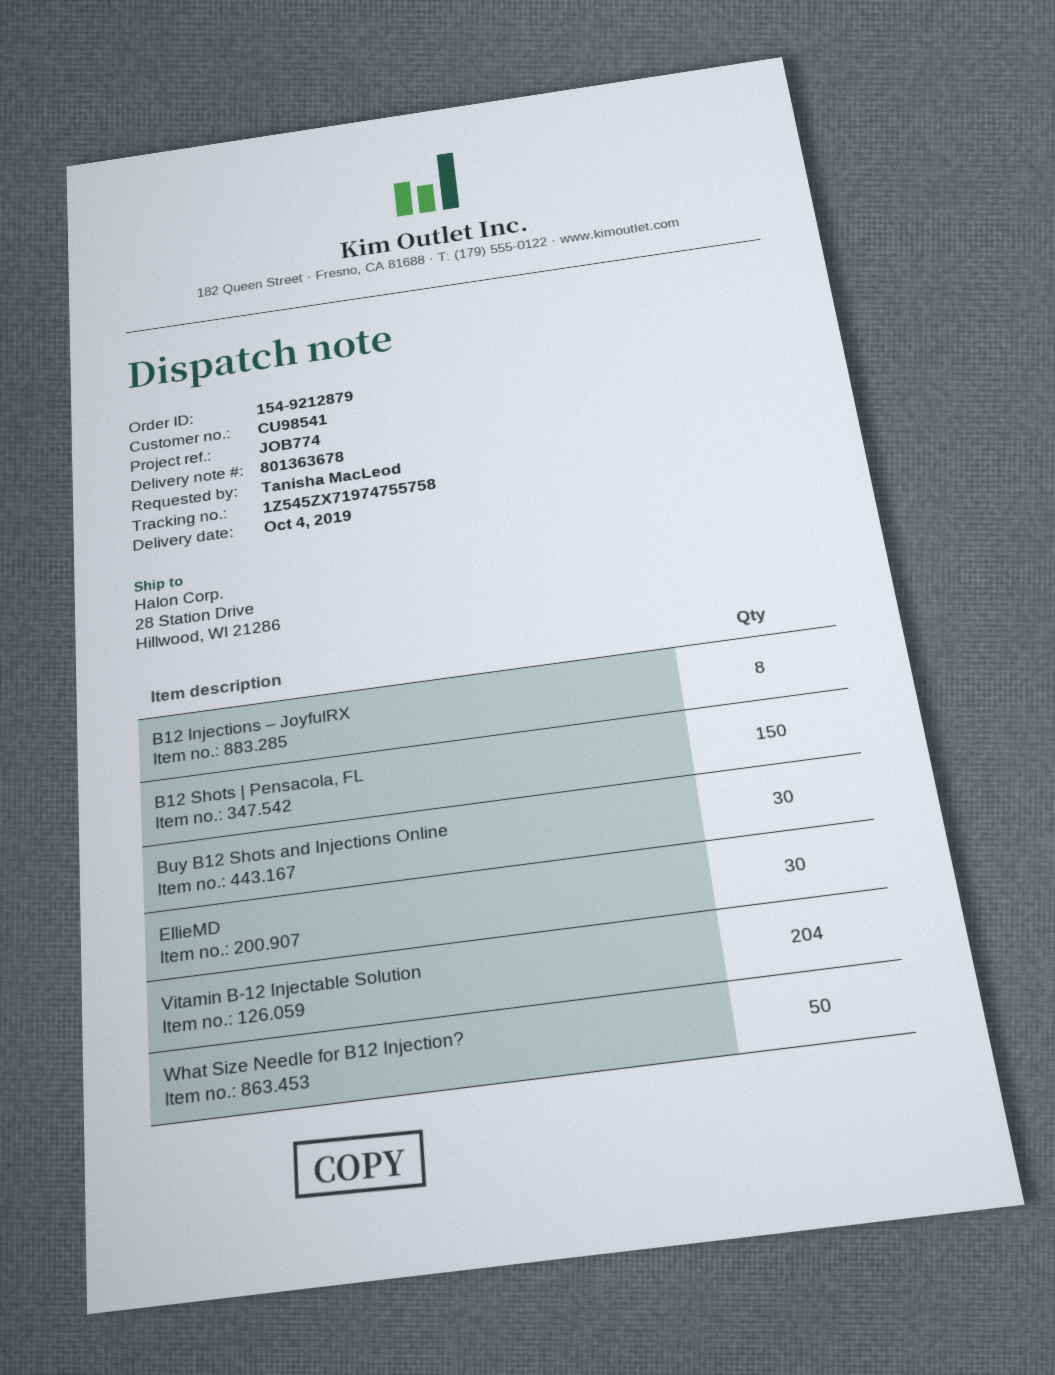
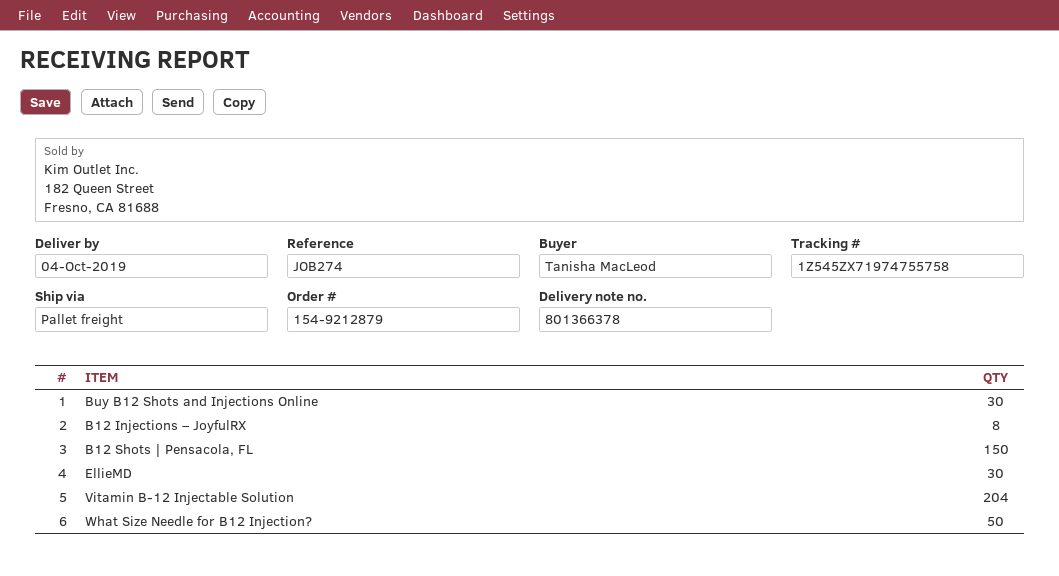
delivery note number: 801363678 -> 801366378
reference: JOB774 -> JOB274

